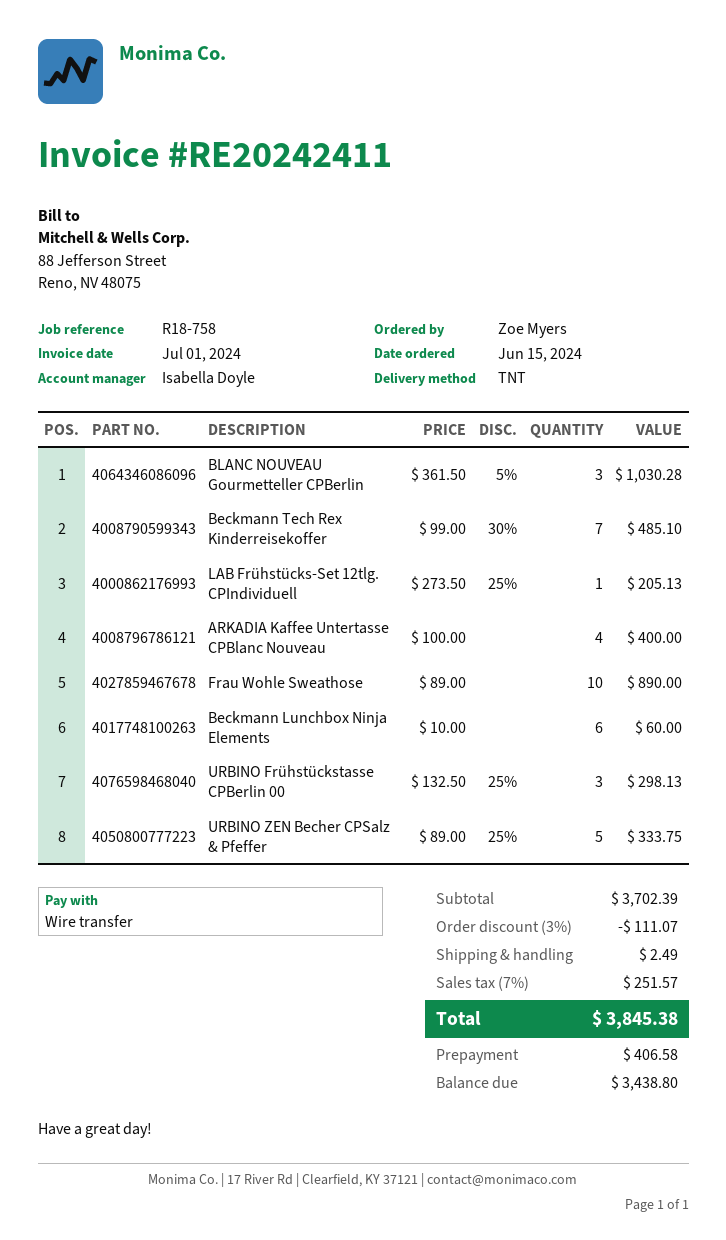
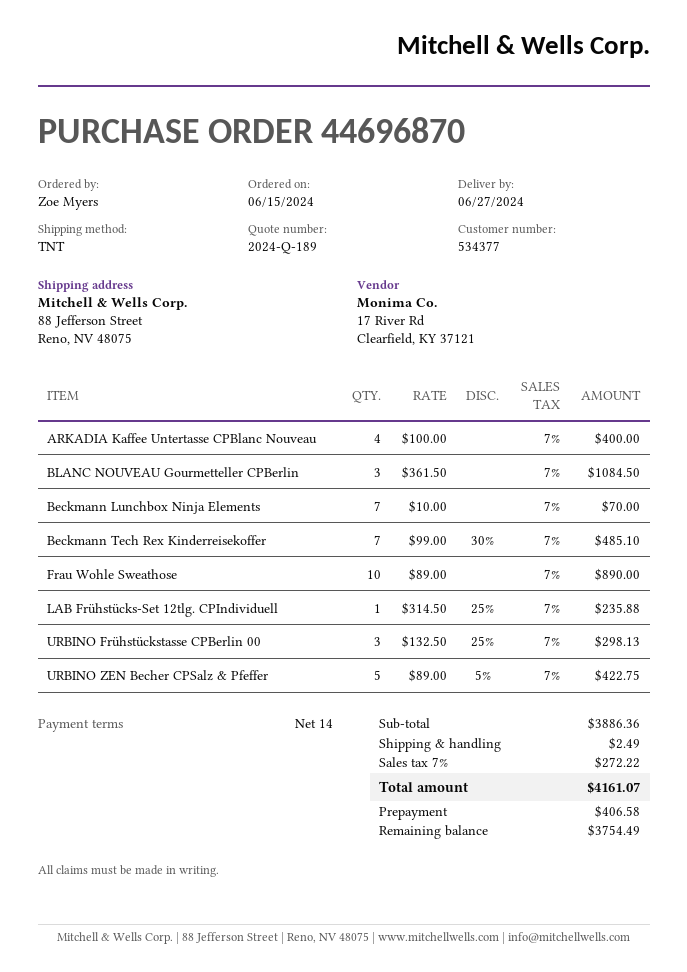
BLANC NOUVEAU Gourmetteller CPBerlin: 3 x 361.50 - 5% = 1030.28 -> 3 x 361.50 = 1084.50
LAB Frühstücks-Set 12tlg. CPIndividuell: 1 x 273.50 - 25% = 205.13 -> 1 x 314.50 - 25% = 235.88
Beckmann Lunchbox Ninja Elements: 6 x 10.00 = 60.00 -> 7 x 10.00 = 70.00
URBINO ZEN Becher CPSalz & Pfeffer: 5 x 89.00 - 25% = 333.75 -> 5 x 89.00 - 5% = 422.75
subtotal: 3702.39 -> 3886.36
discount: 3% = 111.07 -> none
tax: 7% = 251.57 -> 7% = 272.22
total: 3845.38 -> 4161.07
balance: 3438.80 -> 3754.49

